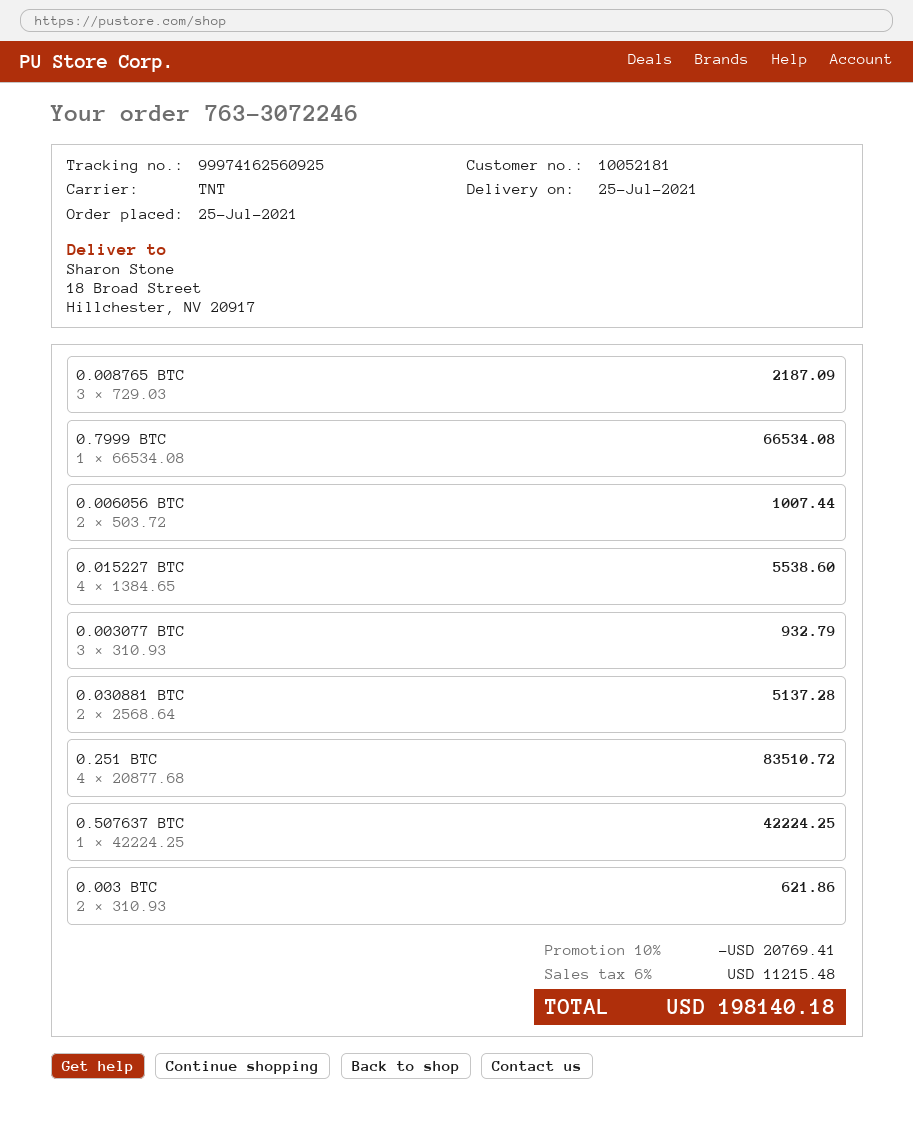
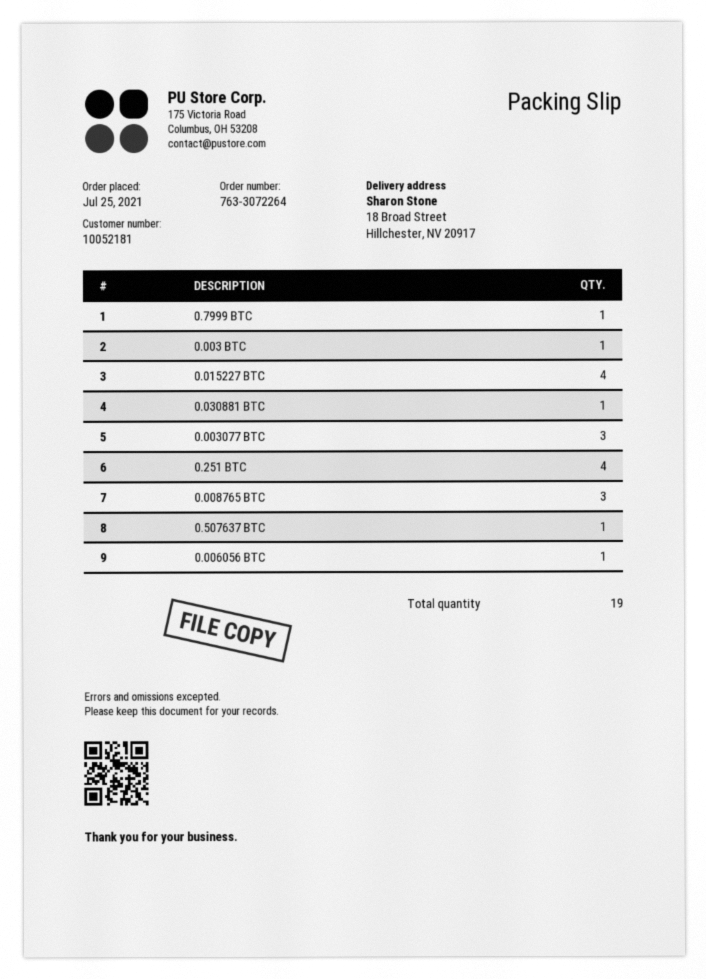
order number: 763-3072246 -> 763-3072264
0.006056 BTC: 2 -> 1
0.030881 BTC: 2 -> 1
0.003 BTC: 2 -> 1

